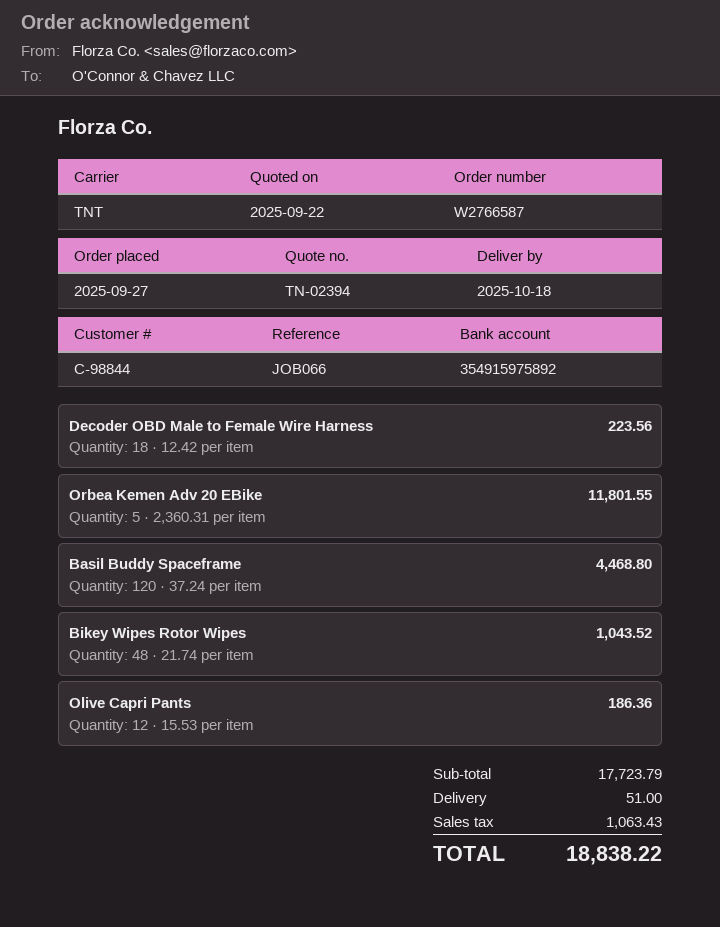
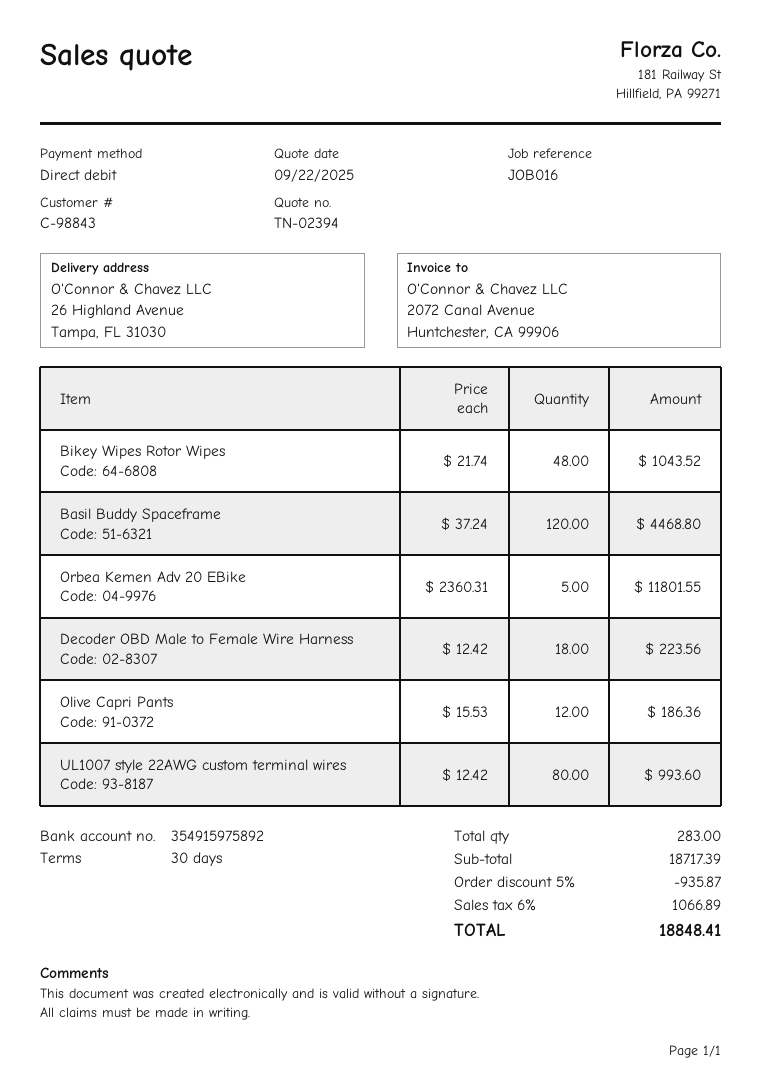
customer number: C-98844 -> C-98843
reference: JOB066 -> JOB016
UL1007 style 22AWG custom terminal wires: none -> 80 x 12.42 = 993.60
subtotal: 17723.79 -> 18717.39
discount: none -> 5% = 935.87
shipping: 51.00 -> none
tax: 1063.43 -> 1066.89
total: 18838.22 -> 18848.41

